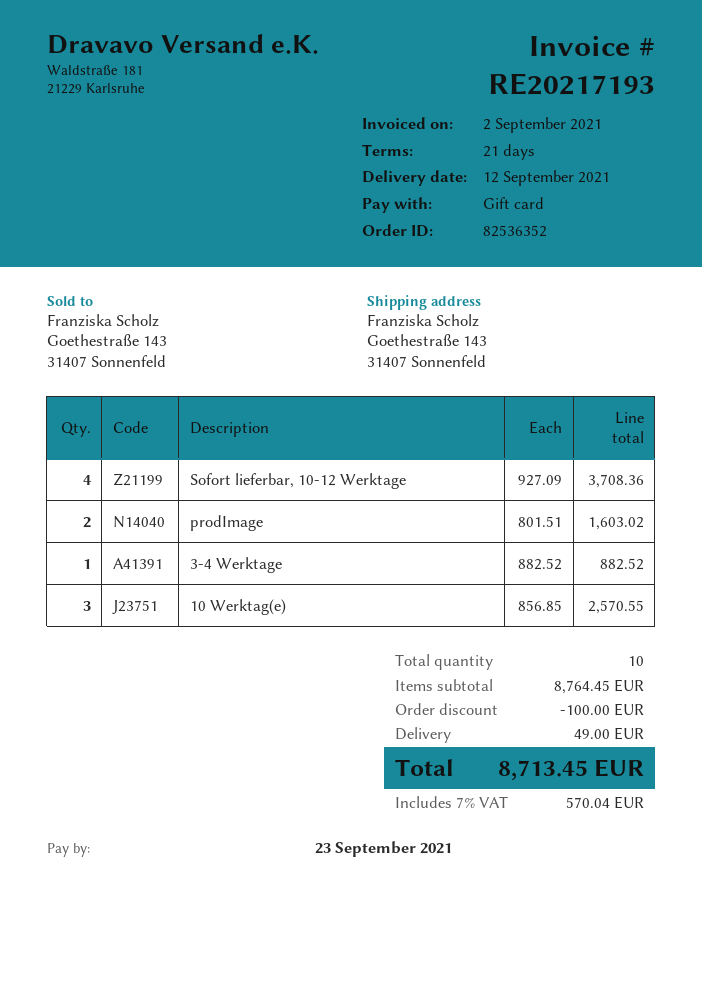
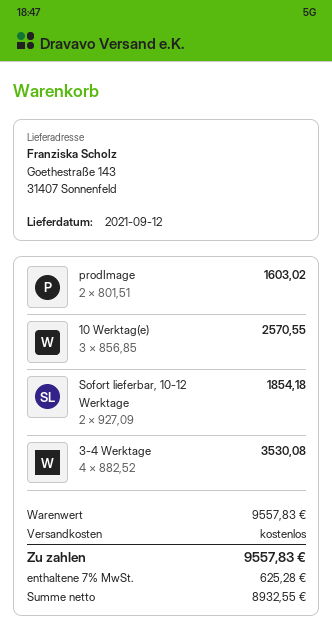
Sofort lieferbar, 10-12 Werktage: 4 x 927.09 = 3708.36 -> 2 x 927.09 = 1854.18
3-4 Werktage: 1 x 882.52 = 882.52 -> 4 x 882.52 = 3530.08
subtotal: 8764.45 -> 9557.83
discount: 100.00 -> none
shipping: 49.00 -> 0.00
tax: 7% = 570.04 -> 7% = 625.28
total: 8713.45 -> 9557.83

